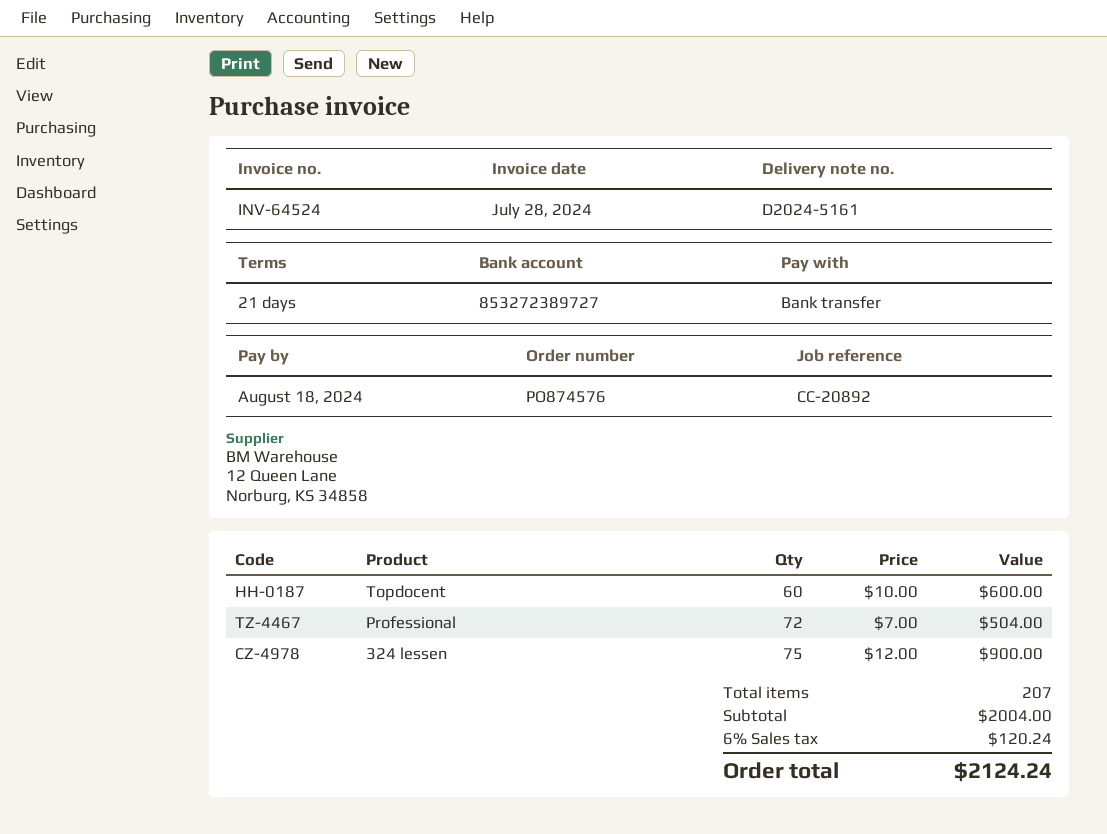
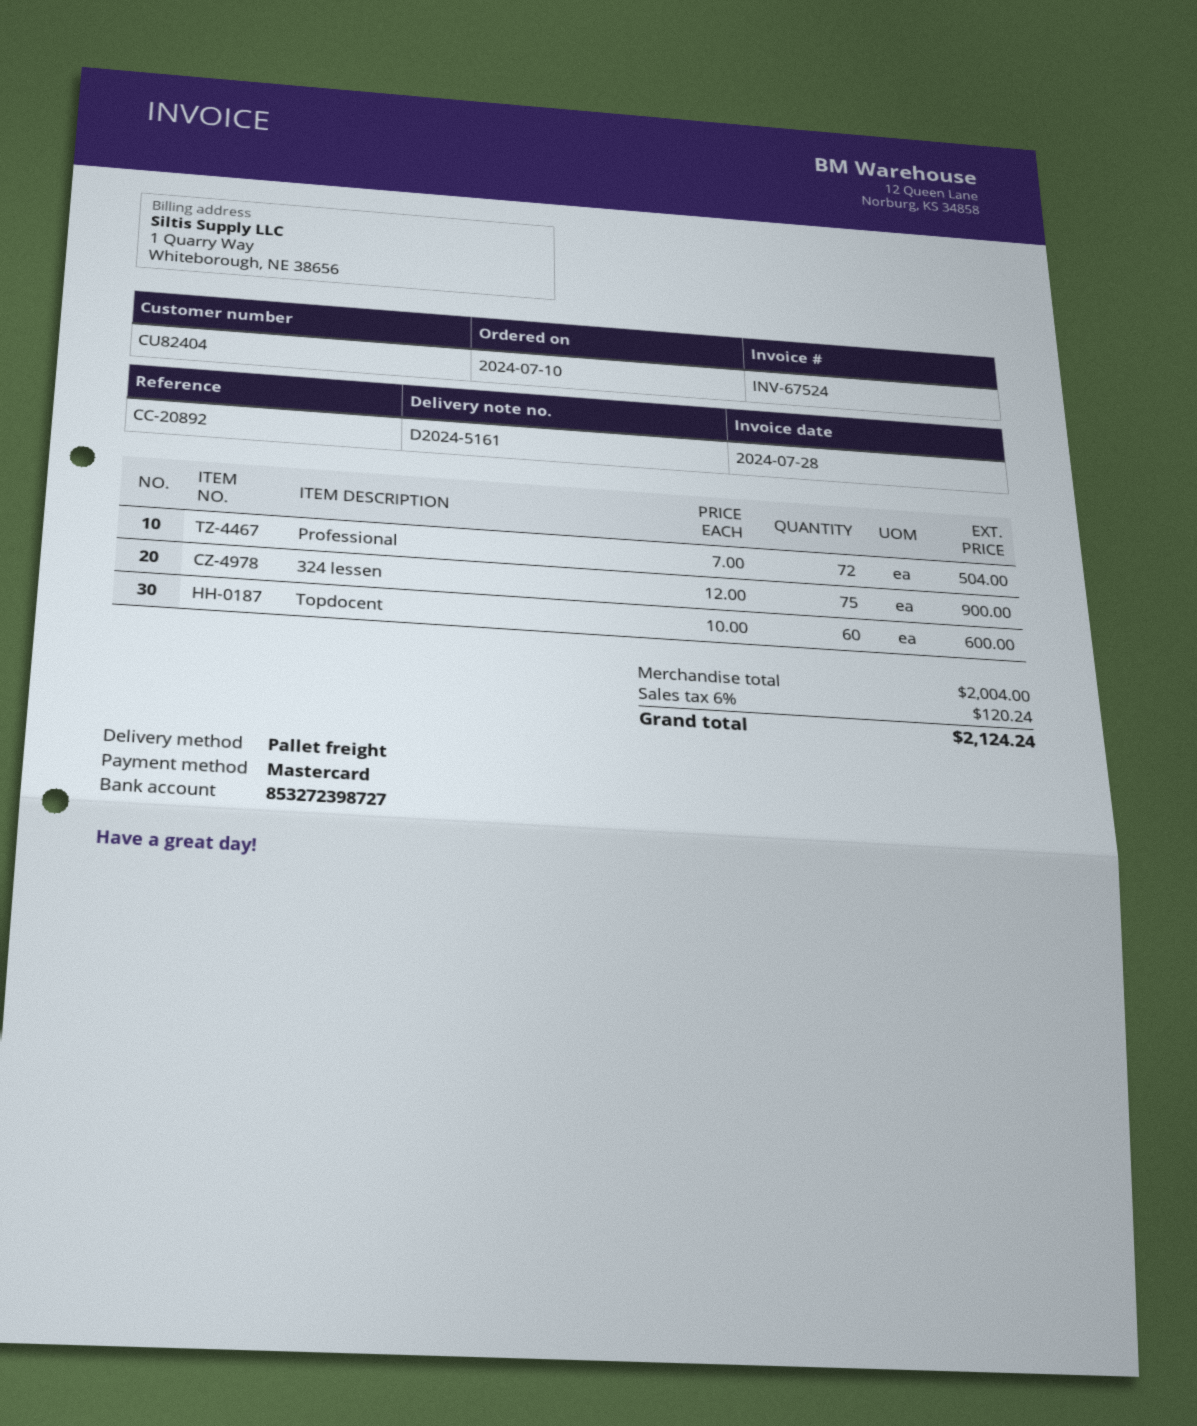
invoice number: INV-64524 -> INV-67524
payment method: bank transfer -> Mastercard
bank account: 853272389727 -> 853272398727

